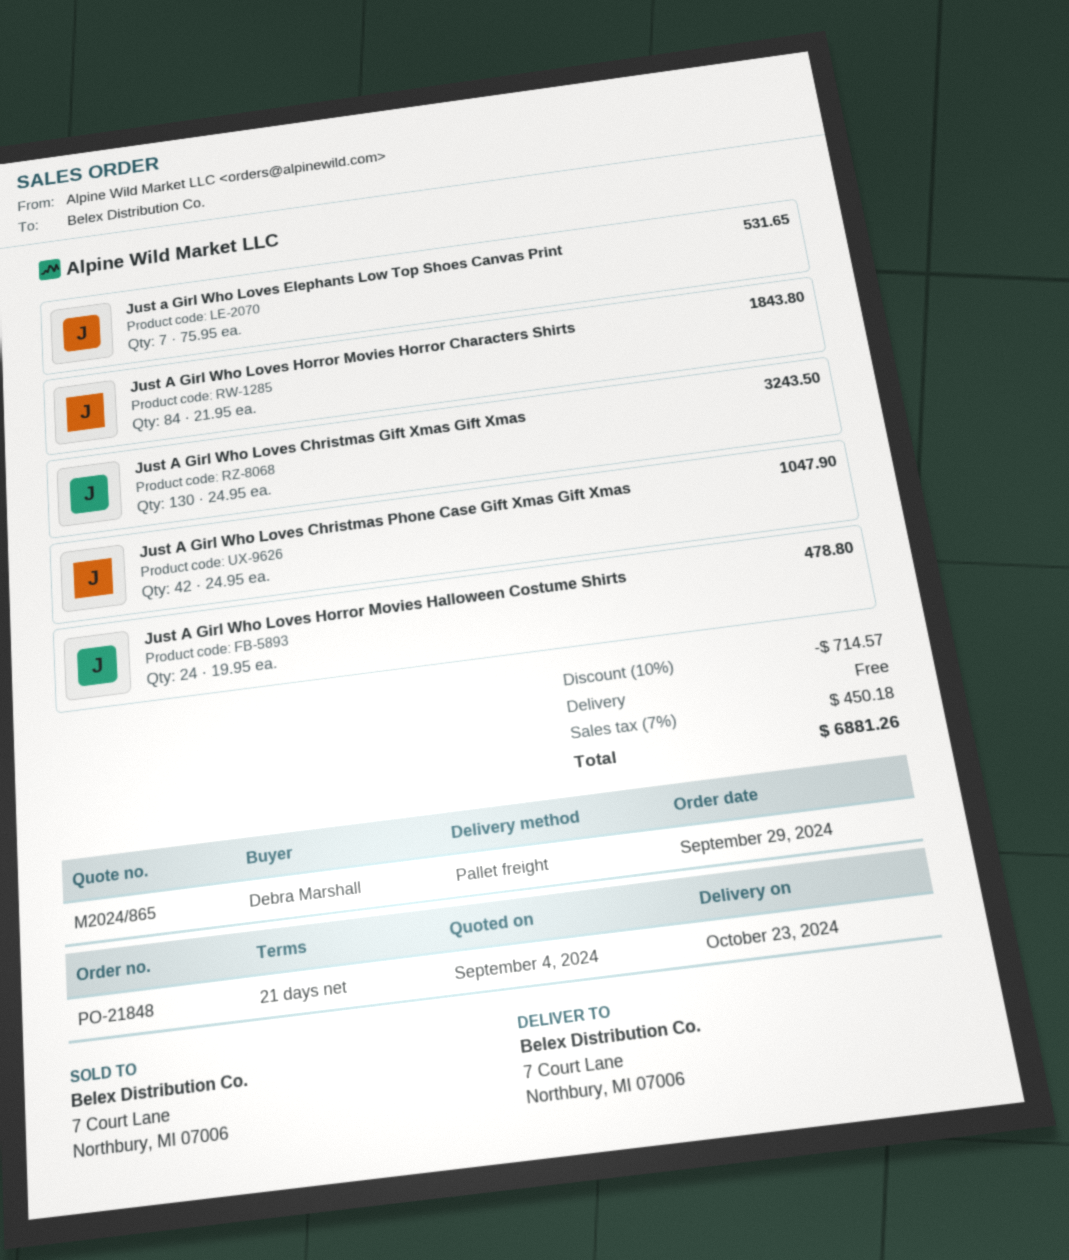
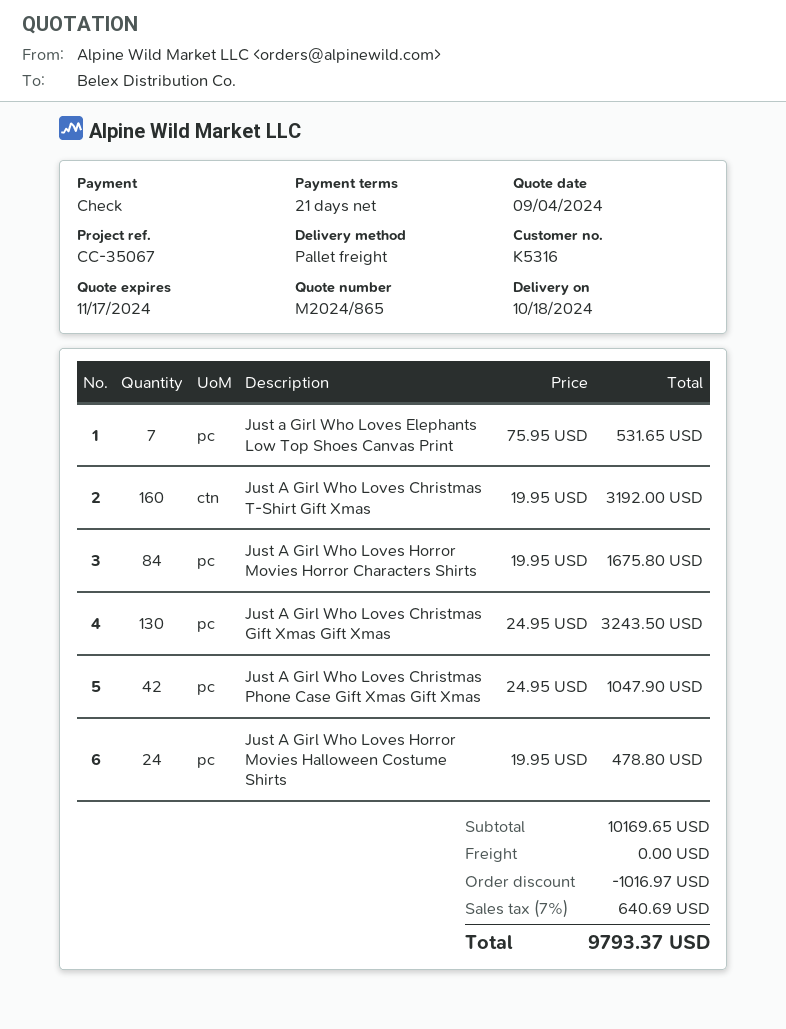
delivery date: 2024-10-23 -> 2024-10-18
Just A Girl Who Loves Horror Movies Horror Characters Shirts: 84 x 21.95 = 1843.80 -> 84 x 19.95 = 1675.80
Just A Girl Who Loves Christmas T-Shirt Gift Xmas: none -> 160 x 19.95 = 3192.00
discount: 714.57 -> 1016.97
tax: 7% = 450.18 -> 7% = 640.69
total: 6881.26 -> 9793.37

